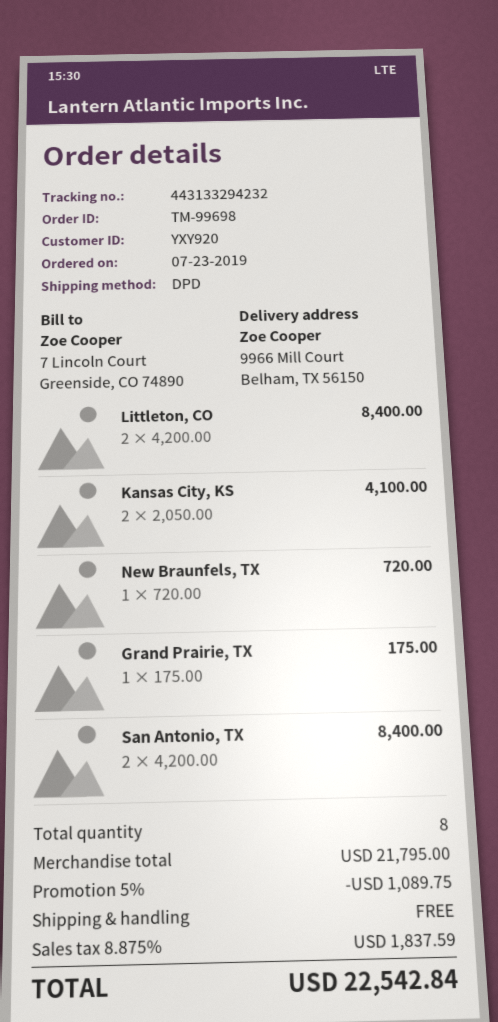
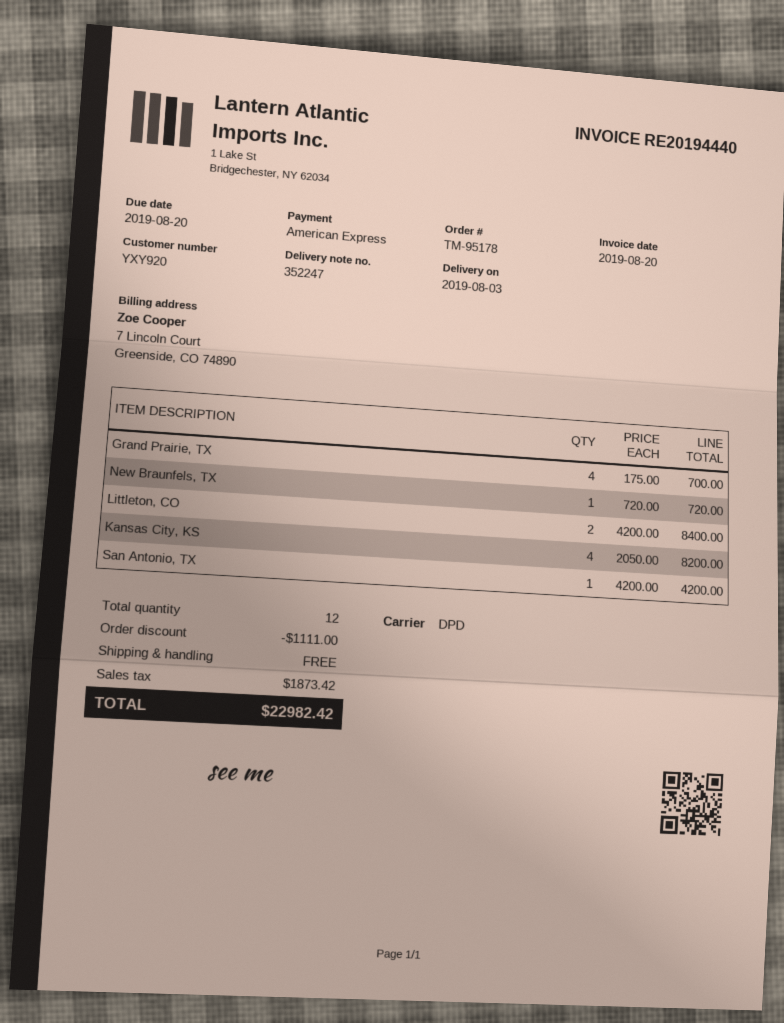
order number: TM-99698 -> TM-95178
Kansas City, KS: 2 x 2050.00 = 4100.00 -> 4 x 2050.00 = 8200.00
Grand Prairie, TX: 1 x 175.00 = 175.00 -> 4 x 175.00 = 700.00
San Antonio, TX: 2 x 4200.00 = 8400.00 -> 1 x 4200.00 = 4200.00
total quantity: 8 -> 12
discount: 1089.75 -> 1111.00
tax: 1837.59 -> 1873.42
total: 22542.84 -> 22982.42

